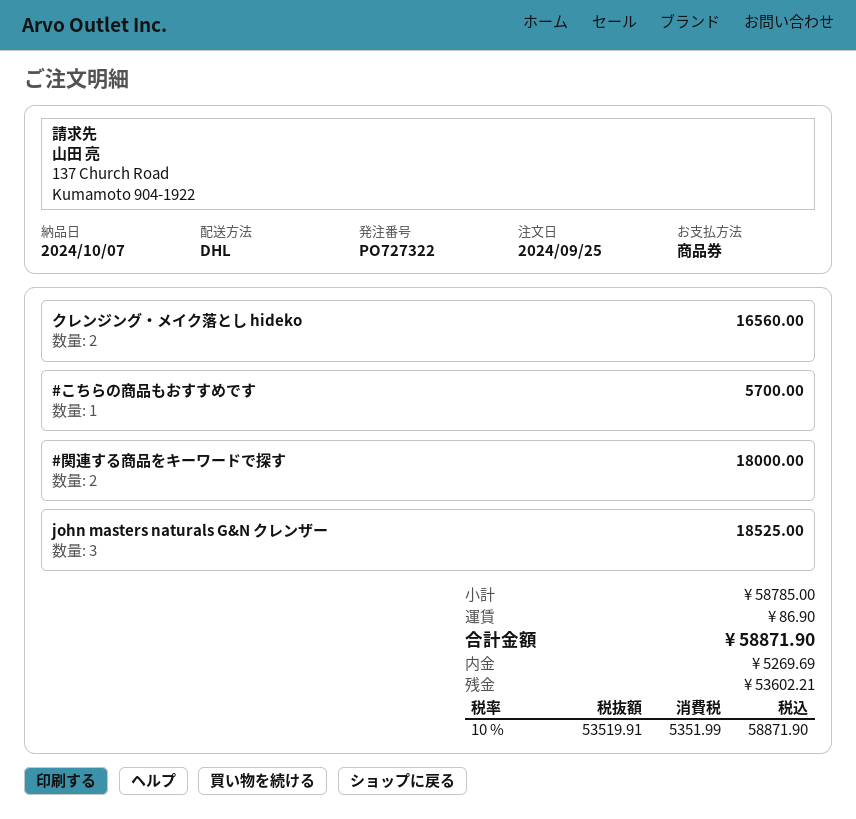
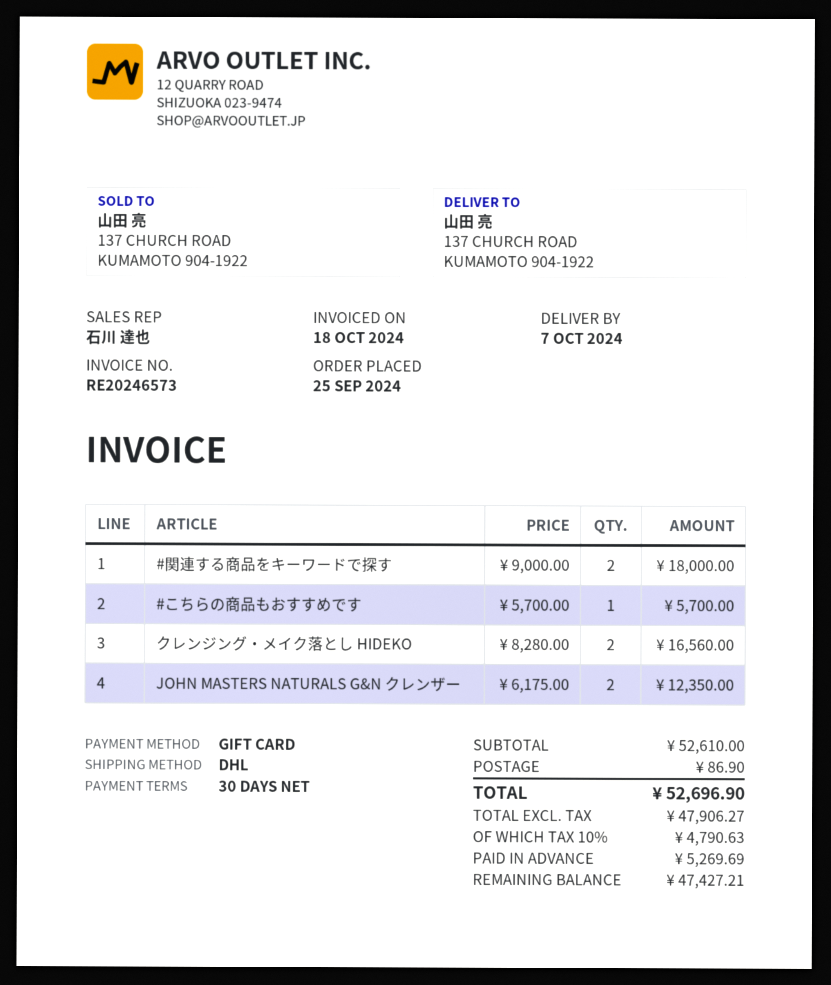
john masters naturals G&N クレンザー: 3 for 18525.00 -> 2 for 12350.00
subtotal: 58785.00 -> 52610.00
net: 53519.91 -> 47906.27
tax: 10% = 5351.99 -> 10% = 4790.63
total: 58871.90 -> 52696.90
balance: 53602.21 -> 47427.21

